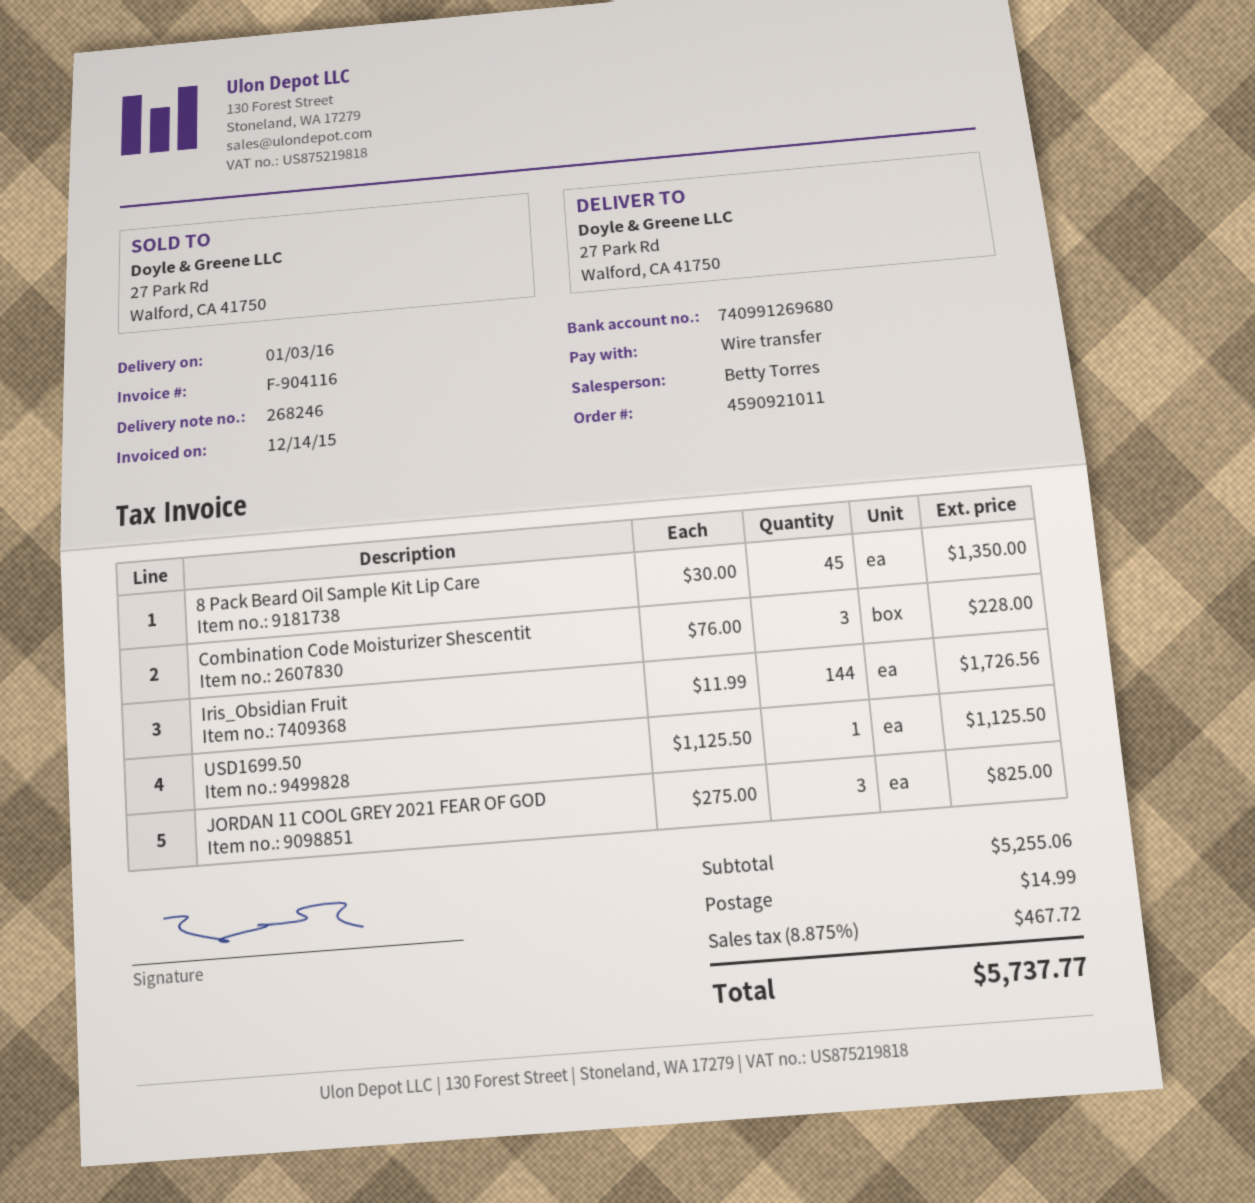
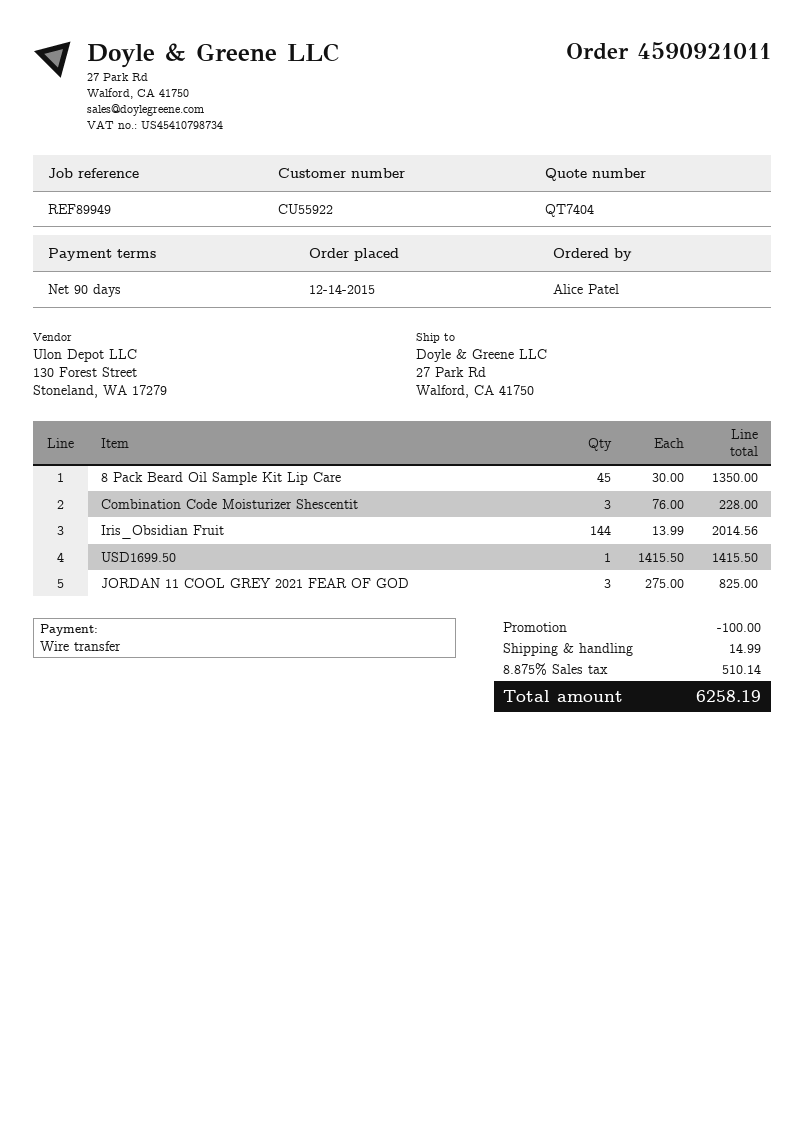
Iris_Obsidian Fruit: 144 x 11.99 = 1726.56 -> 144 x 13.99 = 2014.56
USD1699.50: 1 x 1125.50 = 1125.50 -> 1 x 1415.50 = 1415.50
discount: none -> 100.00
tax: 8.875% = 467.72 -> 8.875% = 510.14
total: 5737.77 -> 6258.19

